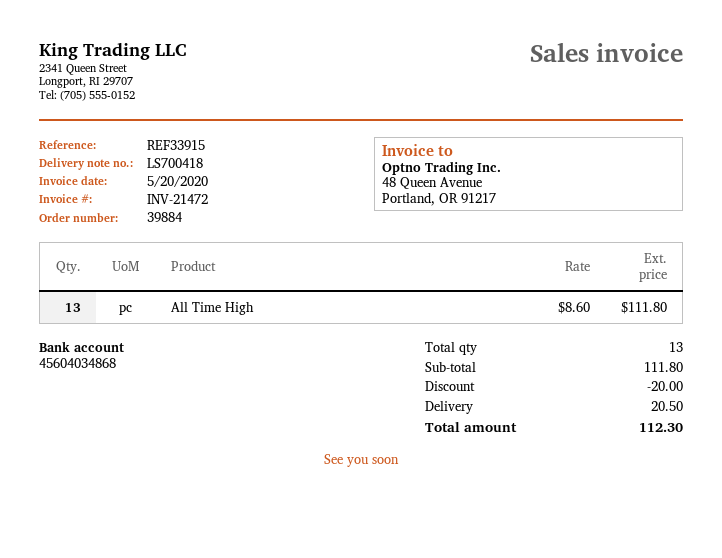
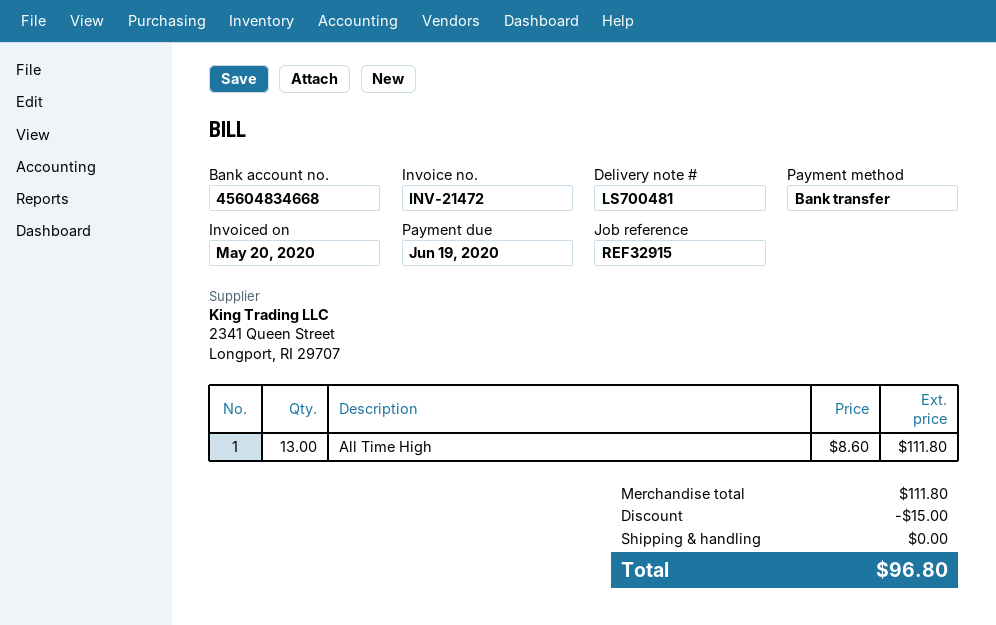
delivery note number: LS700418 -> LS700481
reference: REF33915 -> REF32915
bank account: 45604034868 -> 45604834668
discount: 20.00 -> 15.00
shipping: 20.50 -> 0.00
total: 112.30 -> 96.80

